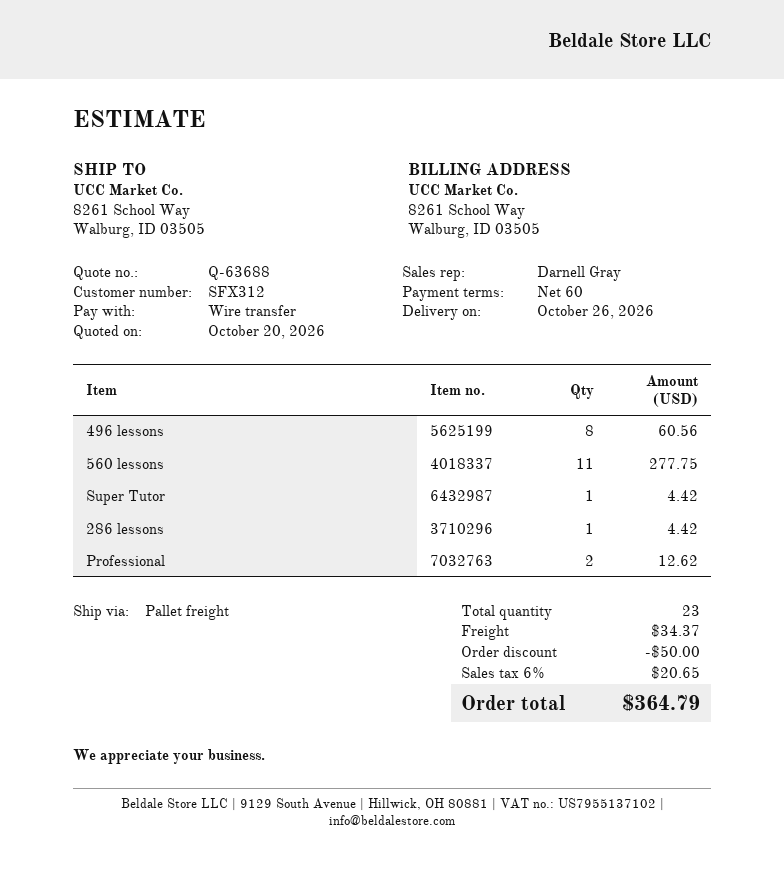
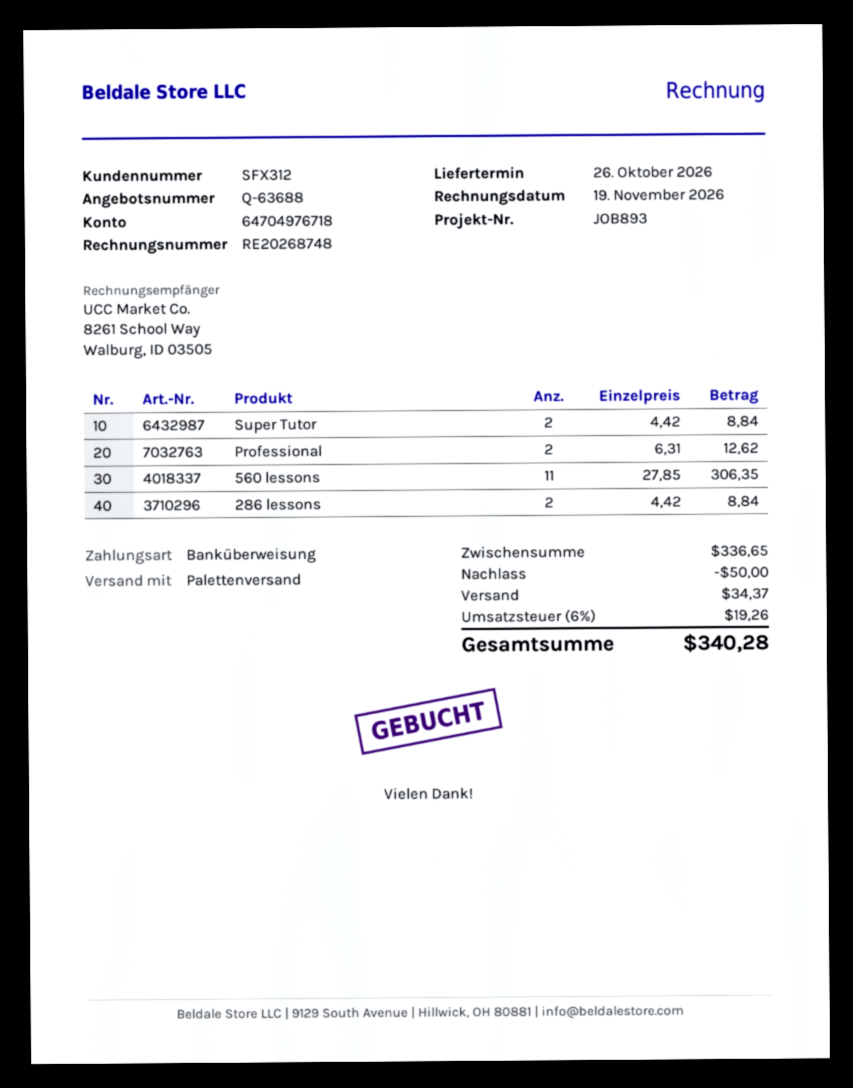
496 lessons: 8 for 60.56 -> none
560 lessons: 11 for 277.75 -> 11 for 306.35
Super Tutor: 1 for 4.42 -> 2 for 8.84
286 lessons: 1 for 4.42 -> 2 for 8.84
tax: 6% = 20.65 -> 6% = 19.26
total: 364.79 -> 340.28

